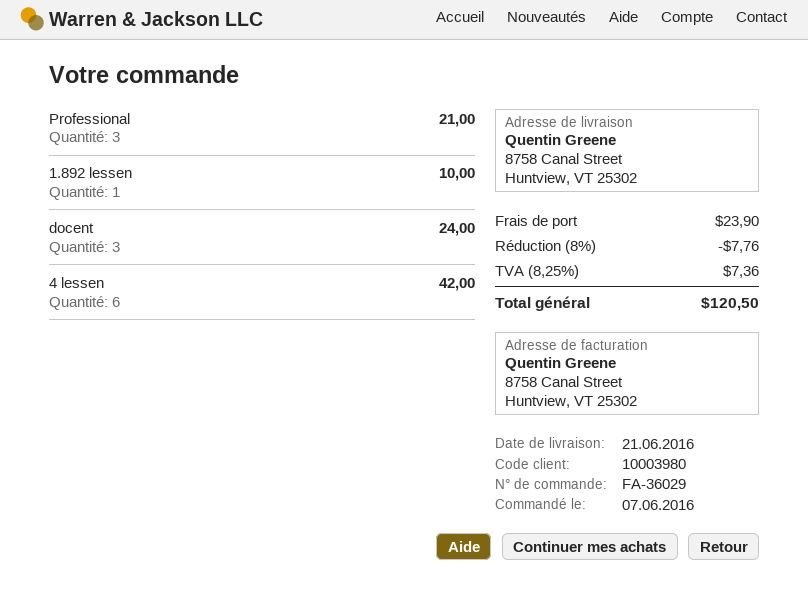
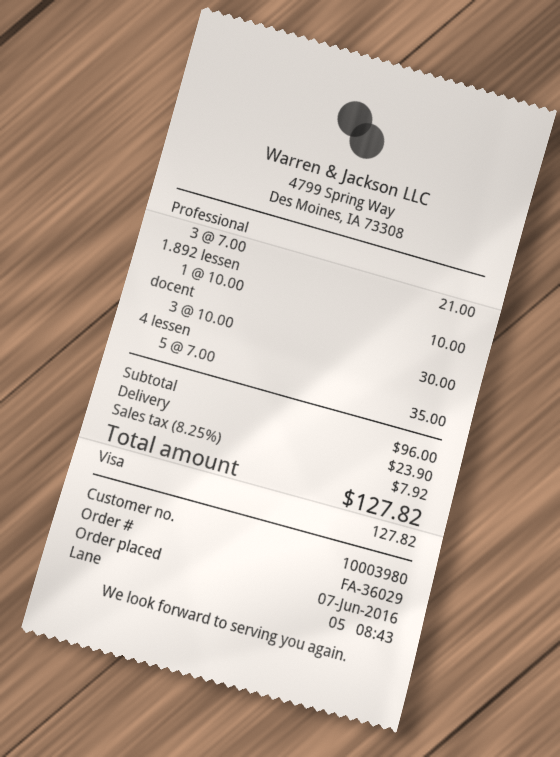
docent: 3 for 24.00 -> 3 for 30.00
4 lessen: 6 for 42.00 -> 5 for 35.00
discount: 8% = 7.76 -> none
tax: 8.25% = 7.36 -> 8.25% = 7.92
total: 120.50 -> 127.82

